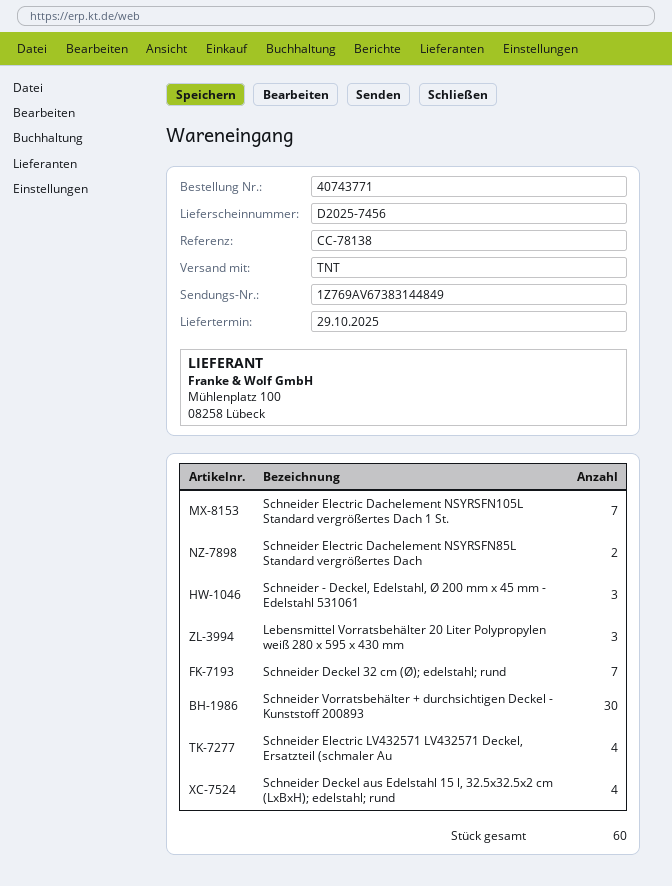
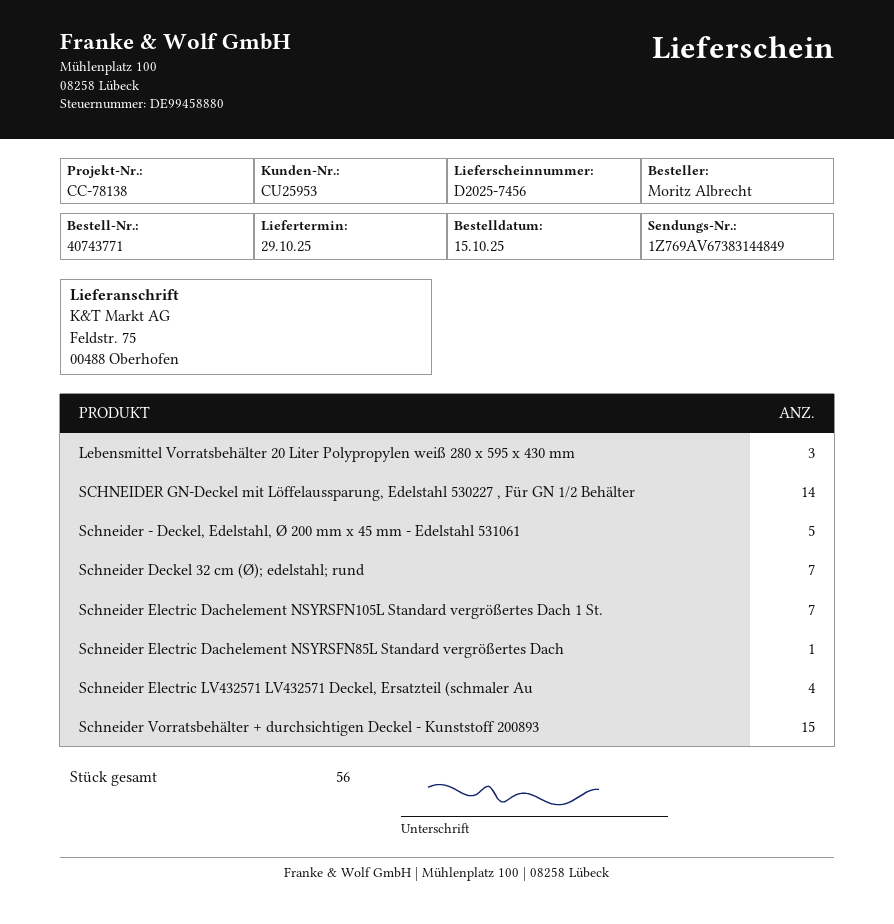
Schneider Electric Dachelement NSYRSFN85L Standard vergrößertes Dach: 2 -> 1
Schneider - Deckel, Edelstahl, Ø 200 mm x 45 mm - Edelstahl 531061: 3 -> 5
Schneider Vorratsbehälter + durchsichtigen Deckel - Kunststoff 200893: 30 -> 15
Schneider Deckel aus Edelstahl 15 l, 32.5x32.5x2 cm (LxBxH); edelstahl; rund: 4 -> none
SCHNEIDER GN-Deckel mit Löffelaussparung, Edelstahl 530227 , Für GN 1/2 Behälter: none -> 14
total quantity: 60 -> 56

